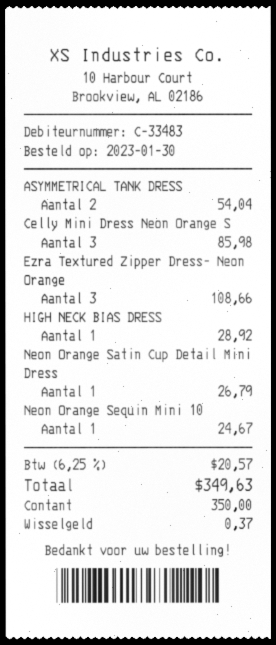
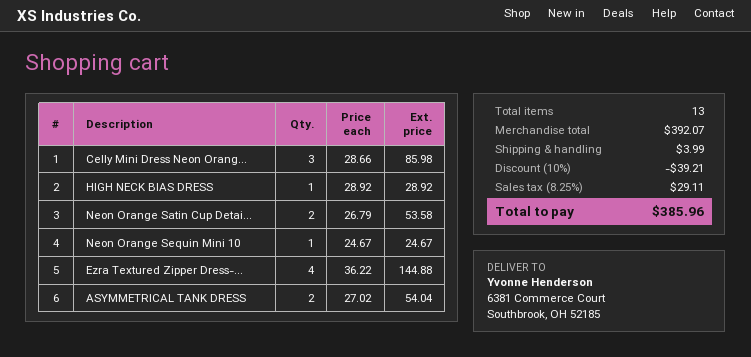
Ezra Textured Zipper Dress- Neon Orange: 3 for 108.66 -> 4 for 144.88
Neon Orange Satin Cup Detail Mini Dress: 1 for 26.79 -> 2 for 53.58
discount: none -> 10% = 39.21
shipping: none -> 3.99
tax: 6.25% = 20.57 -> 8.25% = 29.11
total: 349.63 -> 385.96

